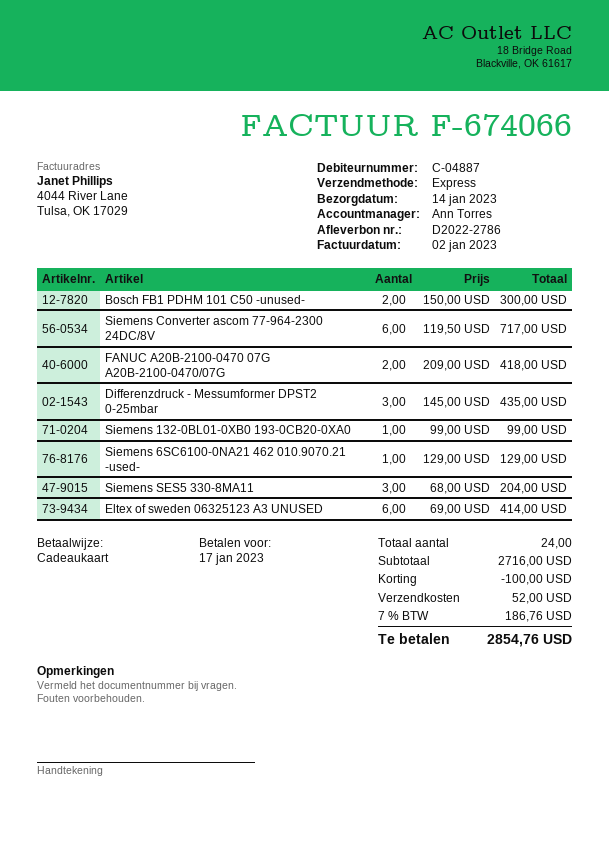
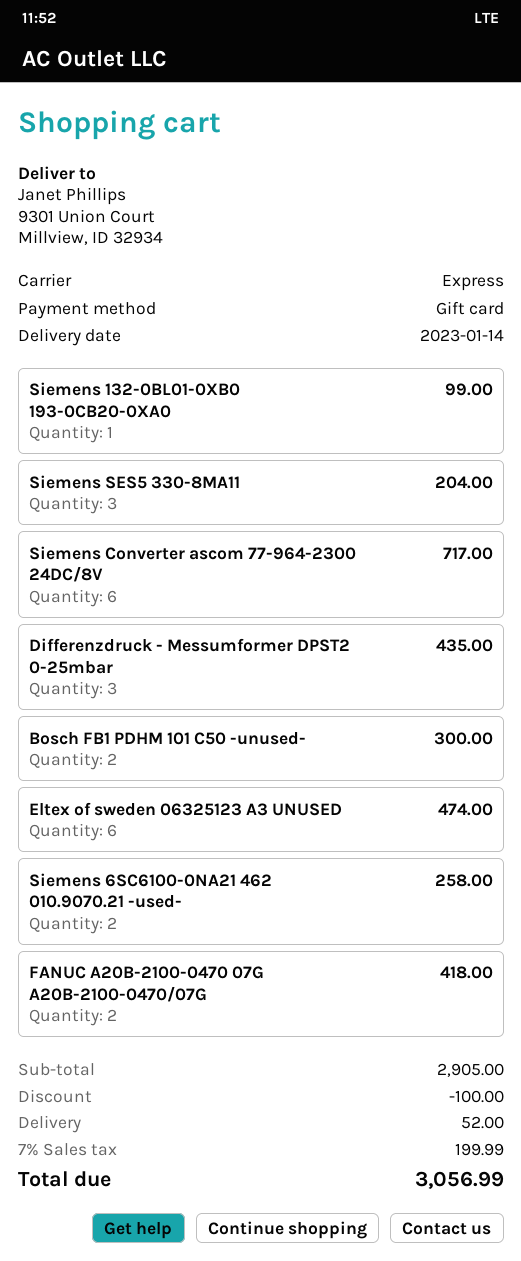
Siemens 6SC6100-0NA21 462 010.9070.21 -used-: 1 for 129.00 -> 2 for 258.00
Eltex of sweden 06325123 A3 UNUSED: 6 for 414.00 -> 6 for 474.00
subtotal: 2716.00 -> 2905.00
tax: 7% = 186.76 -> 7% = 199.99
total: 2854.76 -> 3056.99

